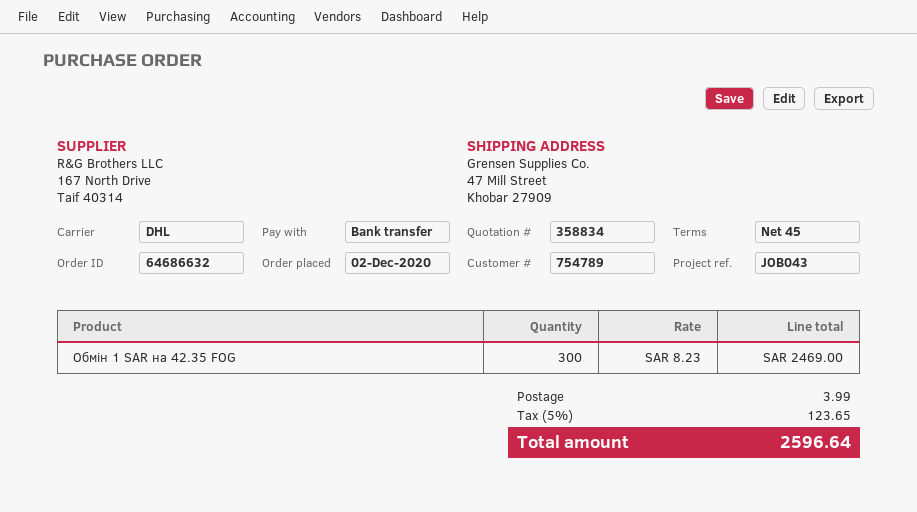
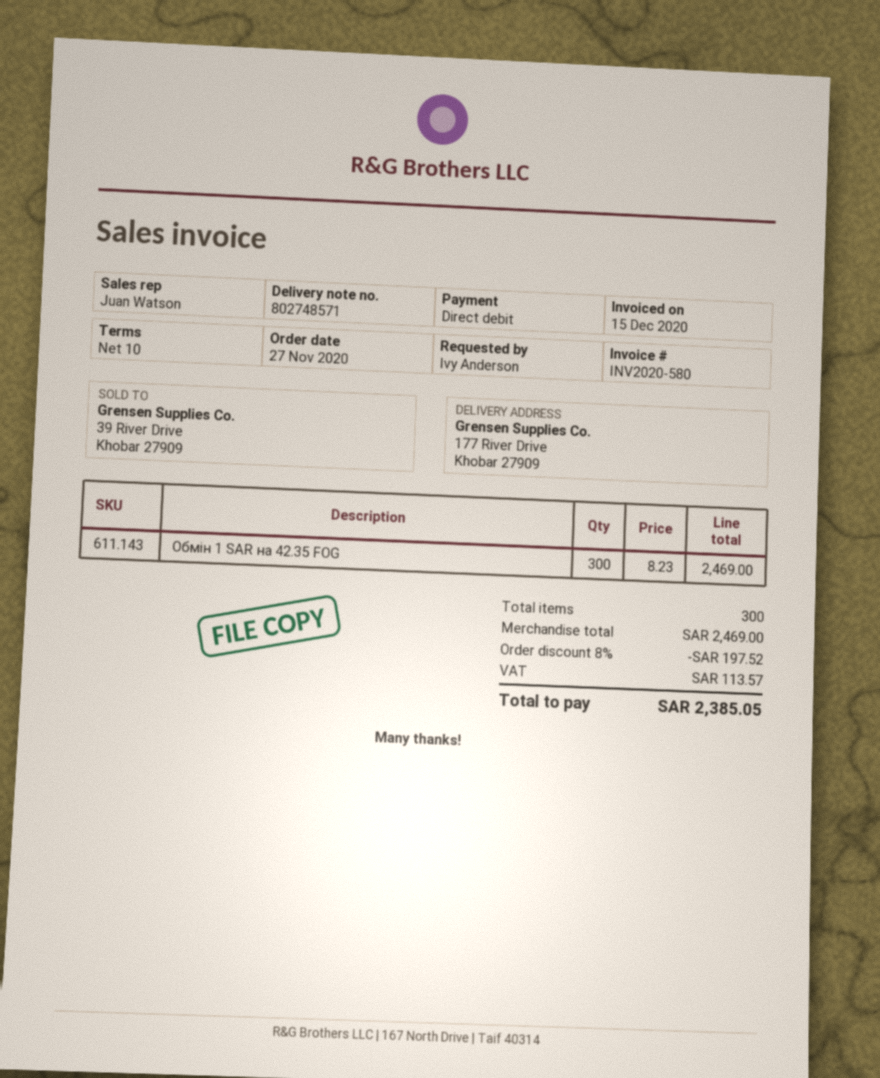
order date: 2020-12-02 -> 2020-11-27
payment terms: 45 days -> 10 days
payment method: bank transfer -> direct debit
ship to: 47 Mill Street, Khobar 27909 -> 177 River Drive, Khobar 27909
discount: none -> 8% = 197.52
shipping: 3.99 -> none
tax: 123.65 -> 113.57
total: 2596.64 -> 2385.05

